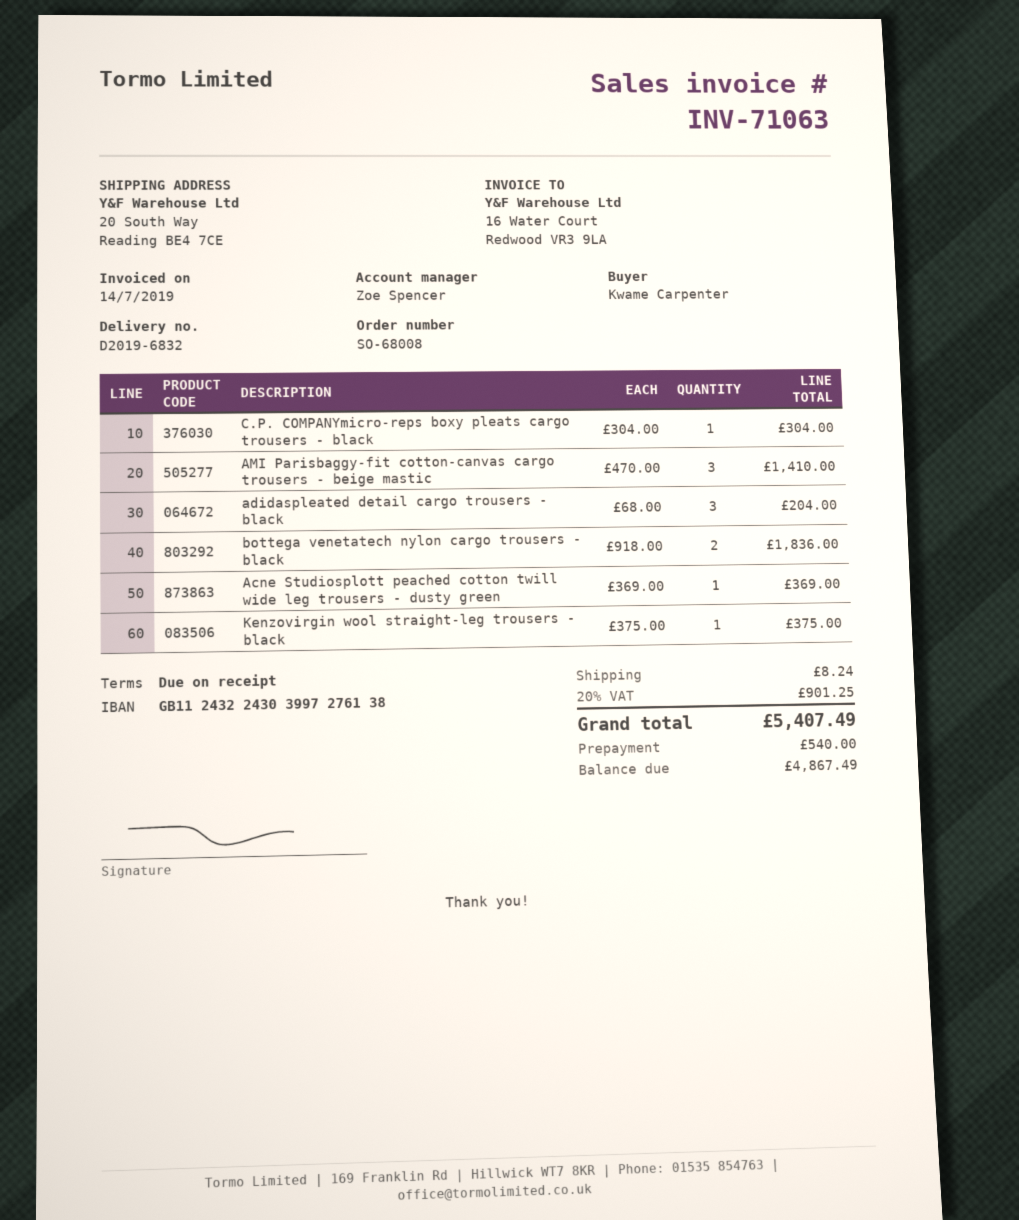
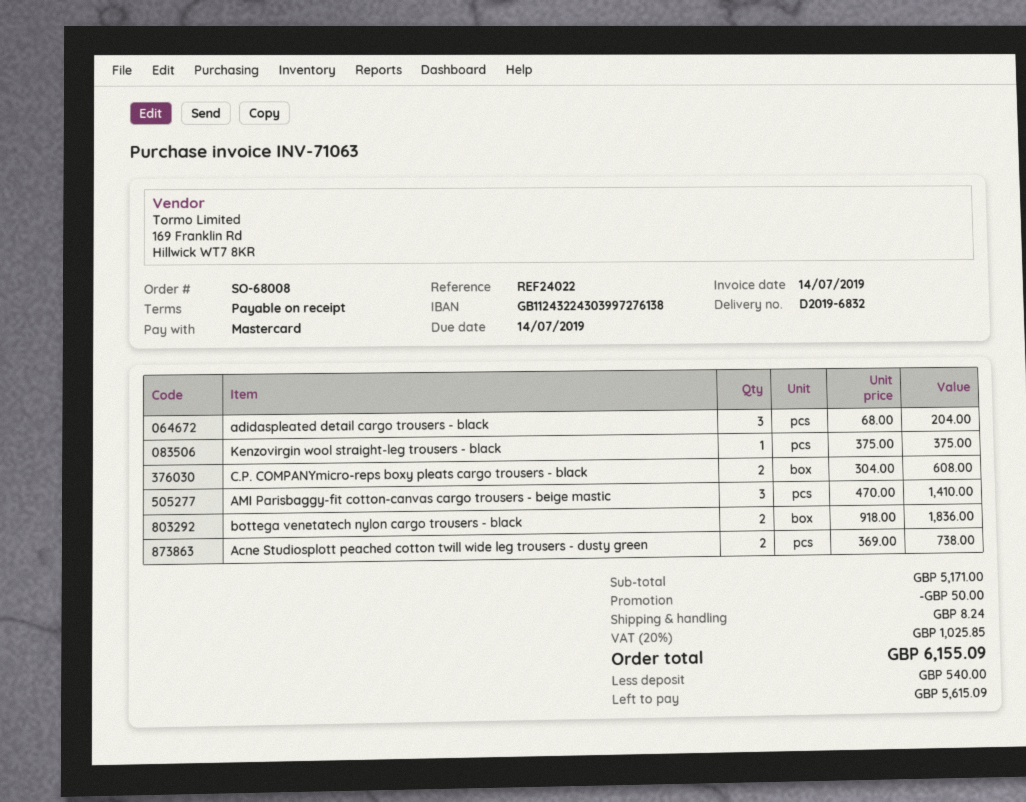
C.P. COMPANYmicro-reps boxy pleats cargo trousers - black: 1 x 304.00 = 304.00 -> 2 x 304.00 = 608.00
Acne Studiosplott peached cotton twill wide leg trousers - dusty green: 1 x 369.00 = 369.00 -> 2 x 369.00 = 738.00
discount: none -> 50.00
tax: 20% = 901.25 -> 20% = 1025.85
total: 5407.49 -> 6155.09
balance: 4867.49 -> 5615.09

